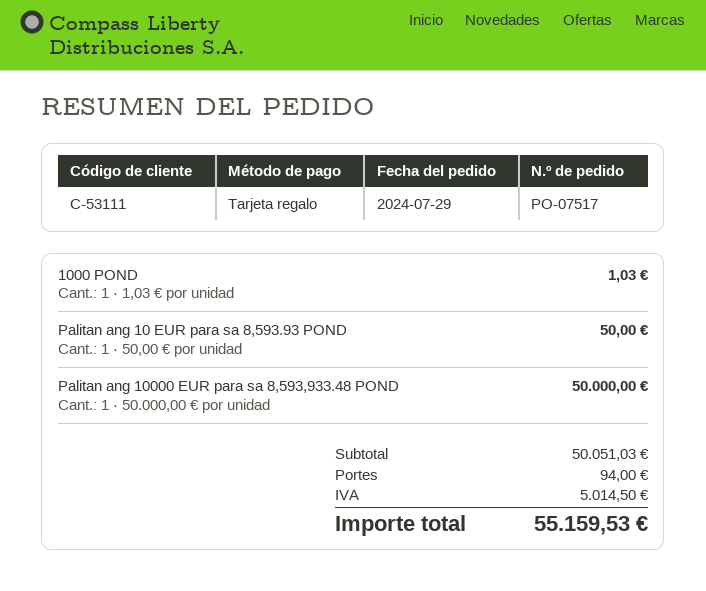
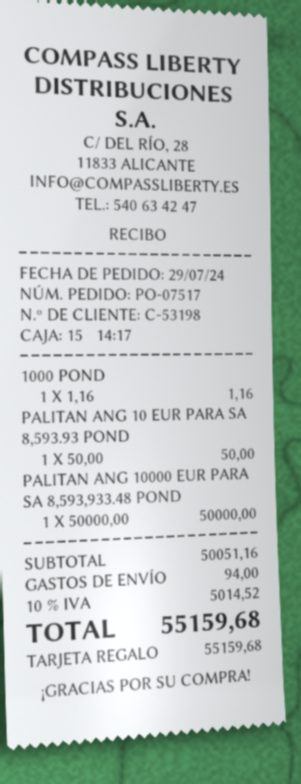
customer number: C-53111 -> C-53198
1000 POND: 1 x 1.03 = 1.03 -> 1 x 1.16 = 1.16
subtotal: 50051.03 -> 50051.16
tax: 5014.50 -> 5014.52
total: 55159.53 -> 55159.68

